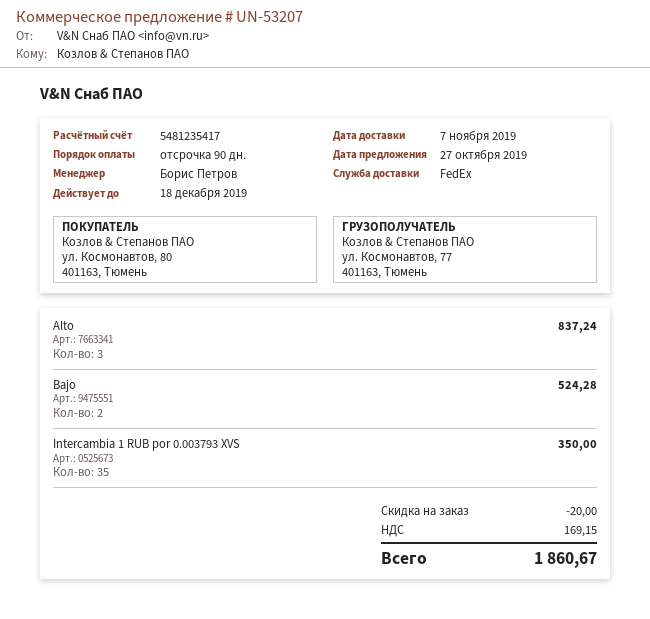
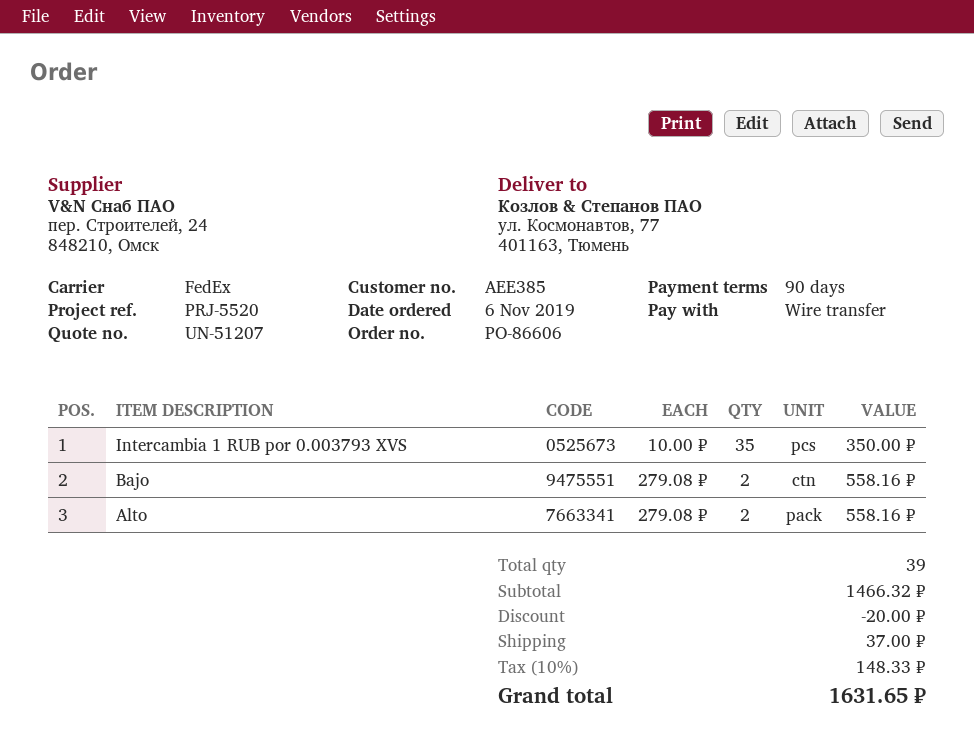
quote number: UN-53207 -> UN-51207
Alto: 3 for 837.24 -> 2 for 558.16
Bajo: 2 for 524.28 -> 2 for 558.16
shipping: none -> 37.00
tax: 169.15 -> 148.33
total: 1860.67 -> 1631.65

